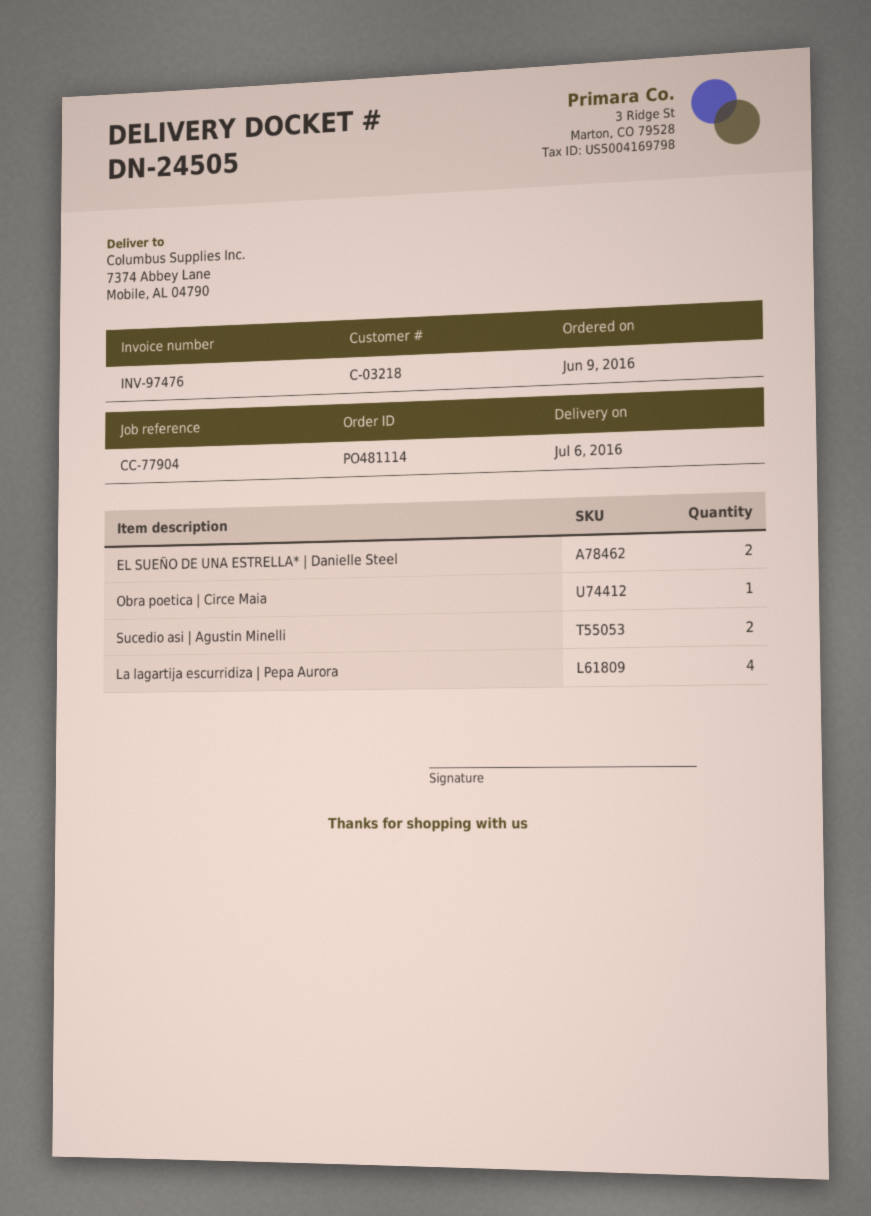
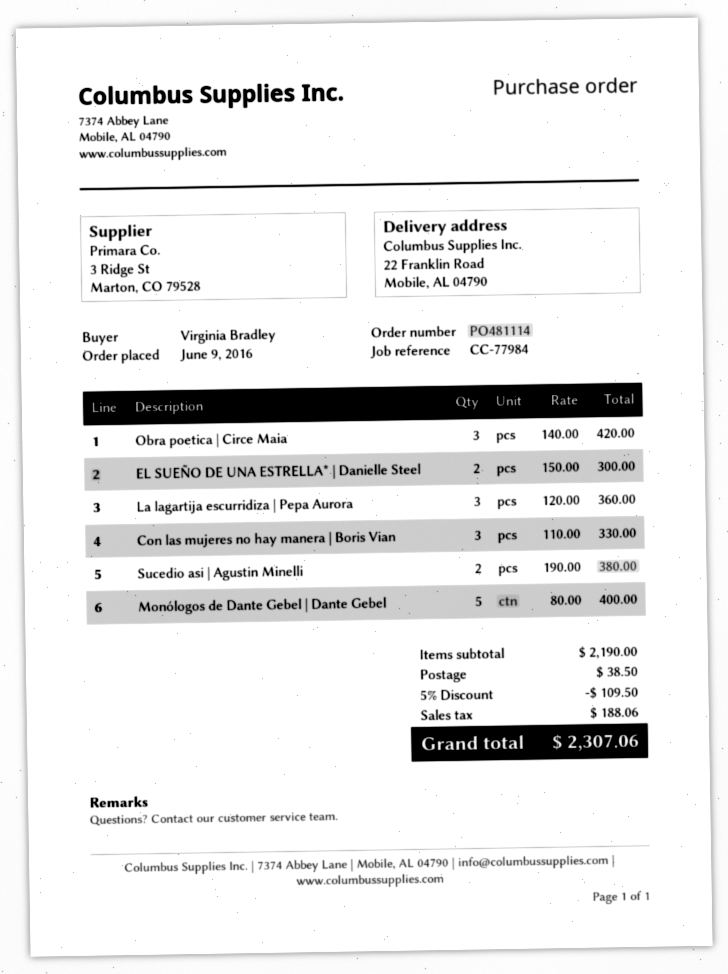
reference: CC-77904 -> CC-77984
ship to: 7374 Abbey Lane, Mobile, AL 04790 -> 22 Franklin Road, Mobile, AL 04790
Obra poetica | Circe Maia: 1 -> 3
La lagartija escurridiza | Pepa Aurora: 4 -> 3
Con las mujeres no hay manera | Boris Vian: none -> 3
Monólogos de Dante Gebel | Dante Gebel: none -> 5

